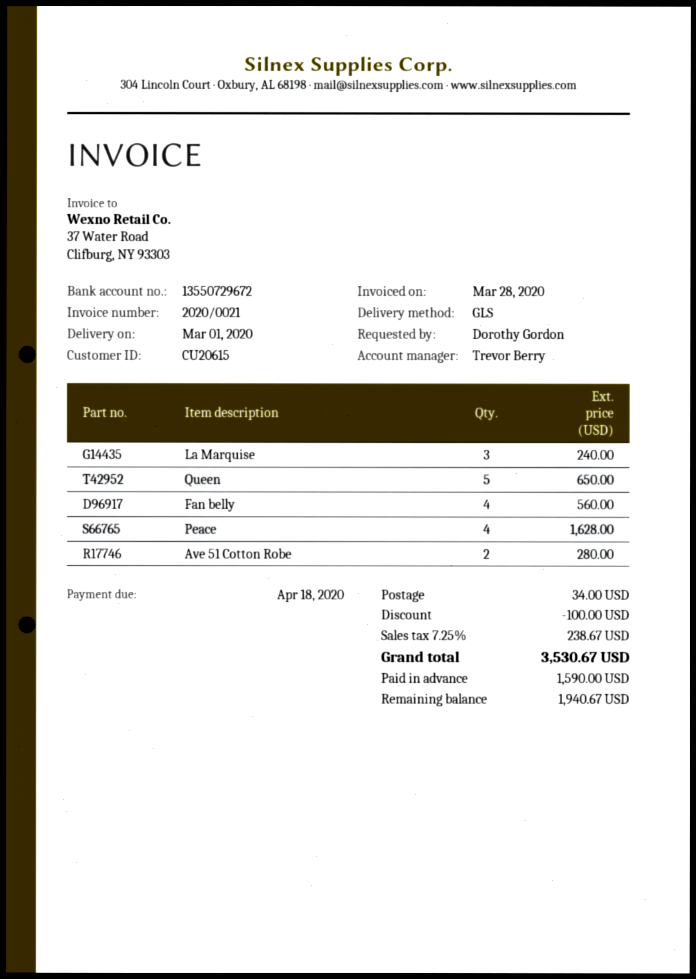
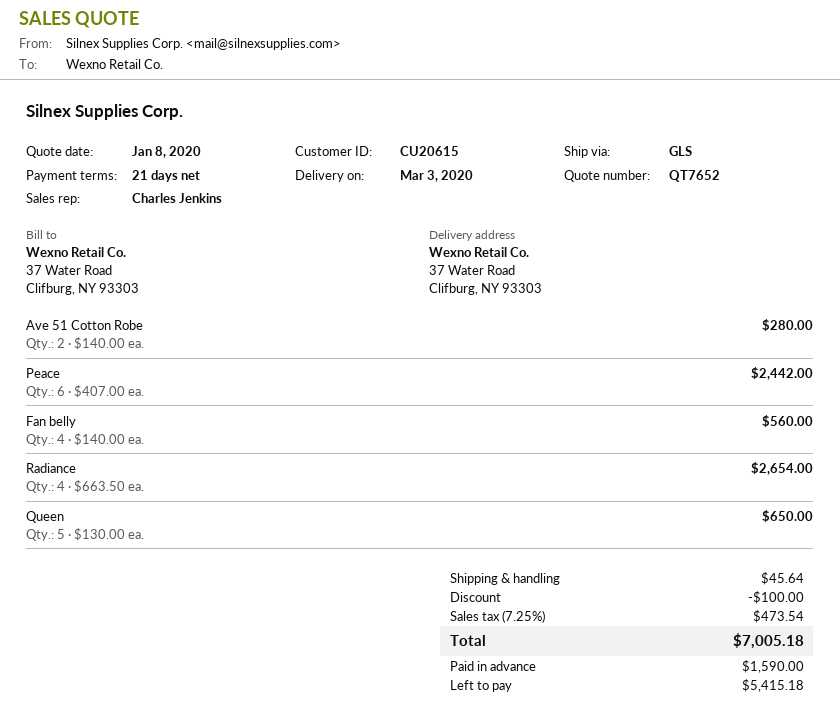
delivery date: 2020-03-01 -> 2020-03-03
sales rep: Trevor Berry -> Charles Jenkins
La Marquise: 3 for 240.00 -> none
Peace: 4 for 1628.00 -> 6 for 2442.00
Radiance: none -> 4 for 2654.00
shipping: 34.00 -> 45.64
tax: 7.25% = 238.67 -> 7.25% = 473.54
total: 3530.67 -> 7005.18
balance: 1940.67 -> 5415.18

